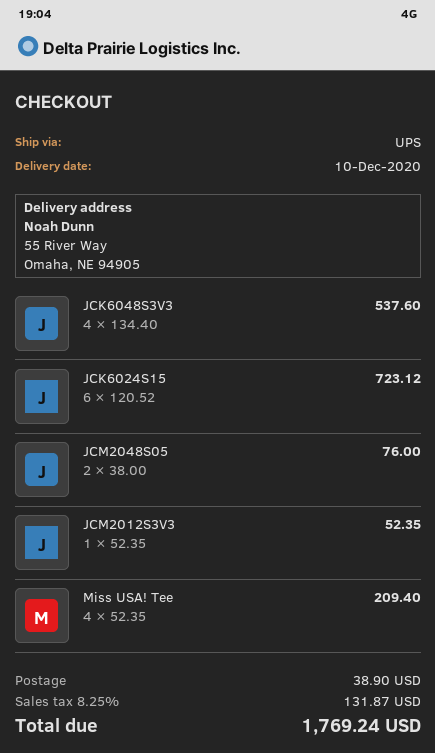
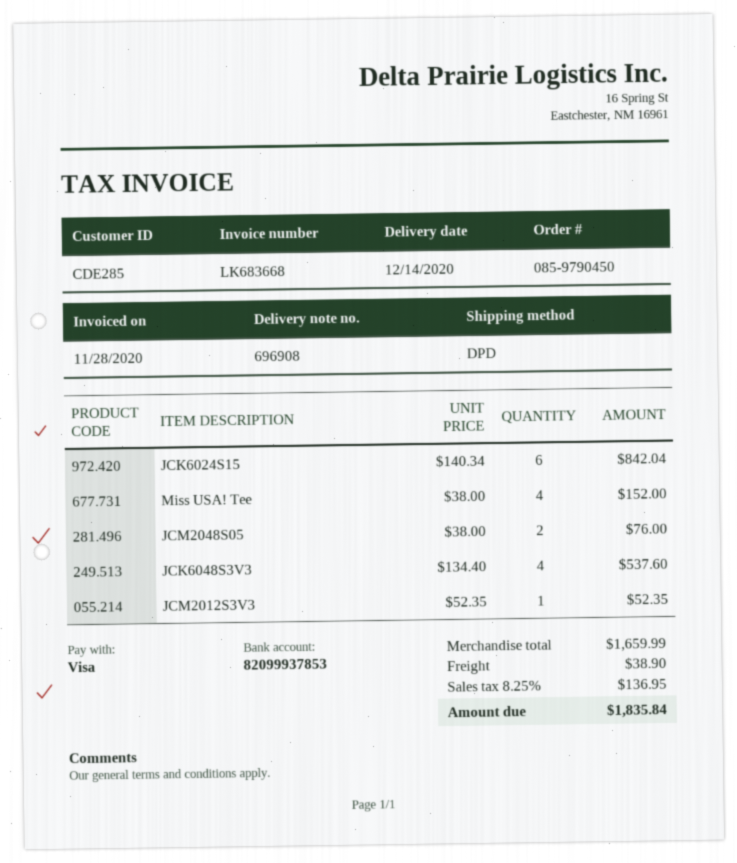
delivery date: 2020-12-10 -> 2020-12-14
shipping method: UPS -> DPD
JCK6024S15: 6 x 120.52 = 723.12 -> 6 x 140.34 = 842.04
Miss USA! Tee: 4 x 52.35 = 209.40 -> 4 x 38.00 = 152.00
tax: 8.25% = 131.87 -> 8.25% = 136.95
total: 1769.24 -> 1835.84

